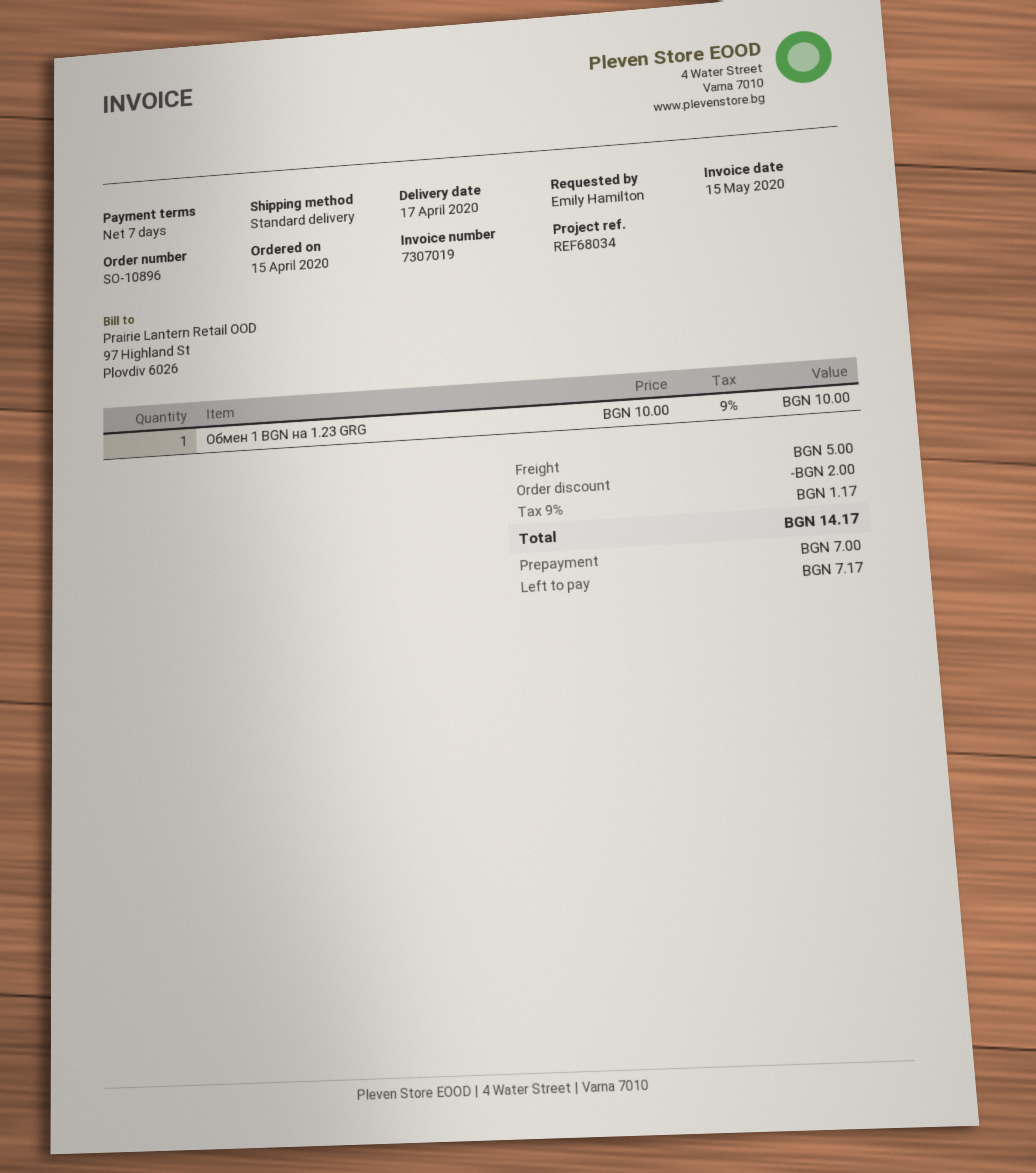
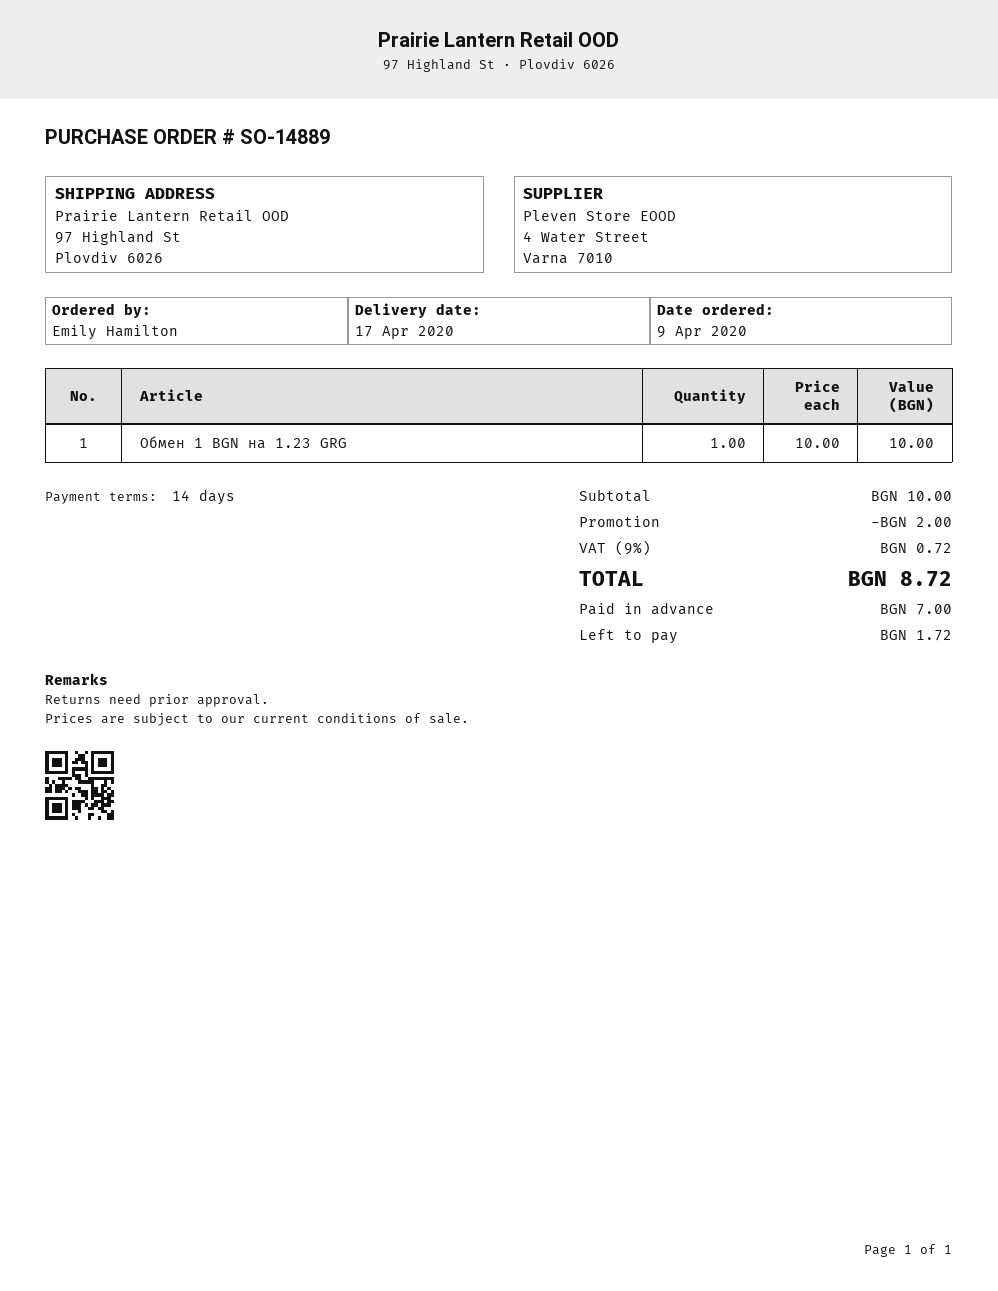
order number: SO-10896 -> SO-14889
order date: 2020-04-15 -> 2020-04-09
payment terms: 7 days -> 14 days
shipping: 5.00 -> none
tax: 9% = 1.17 -> 9% = 0.72
total: 14.17 -> 8.72
balance: 7.17 -> 1.72

